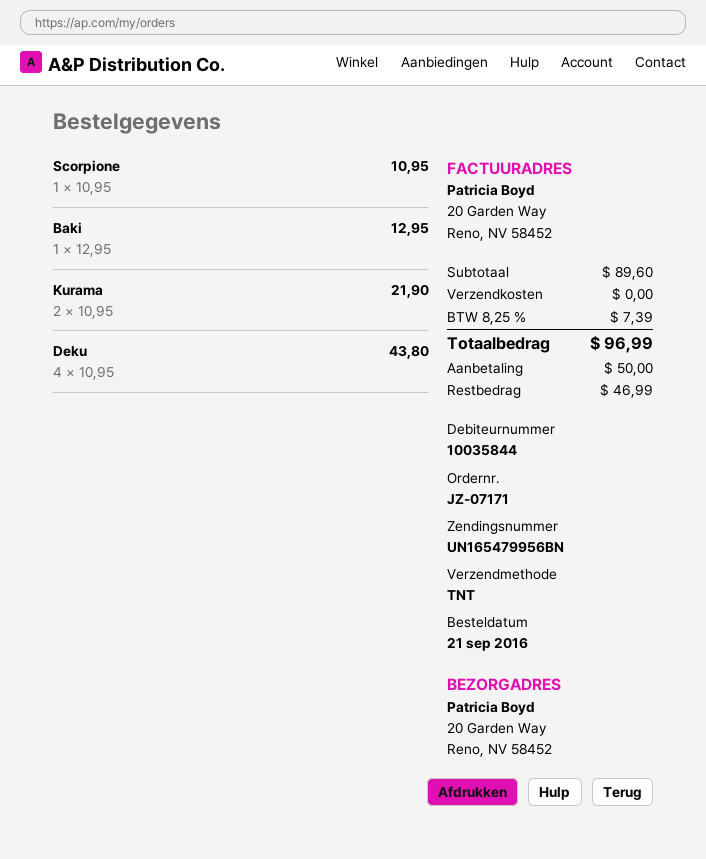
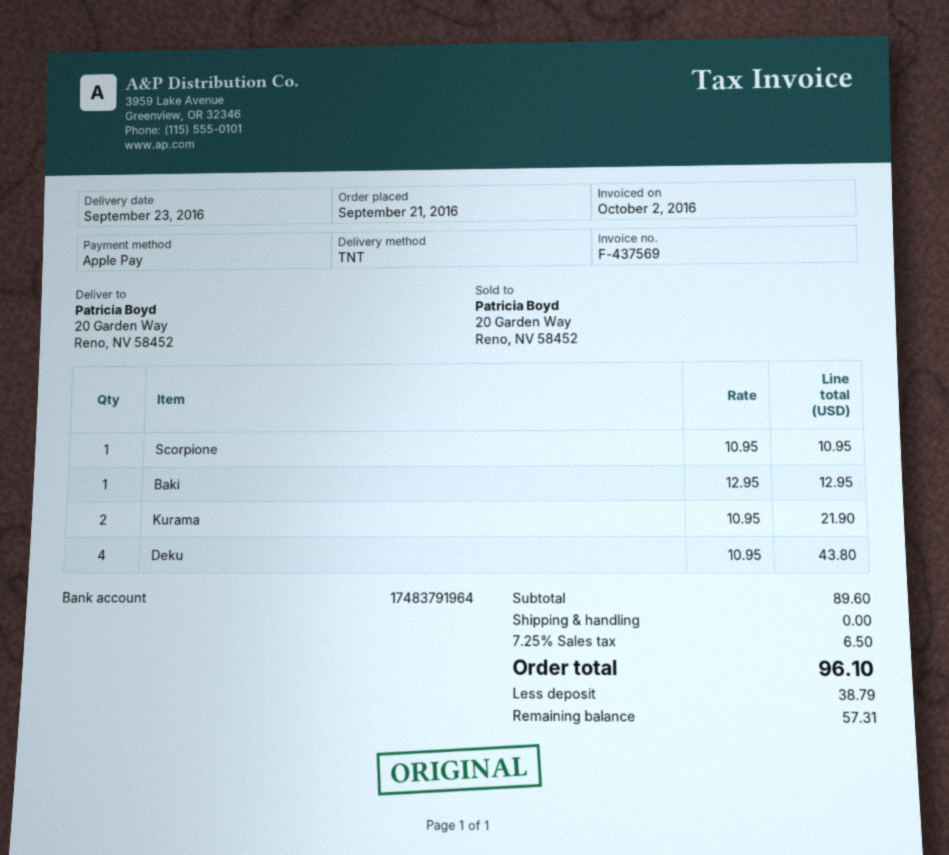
tax: 8.25% = 7.39 -> 7.25% = 6.50
total: 96.99 -> 96.10
deposit: 50.00 -> 38.79
balance: 46.99 -> 57.31

